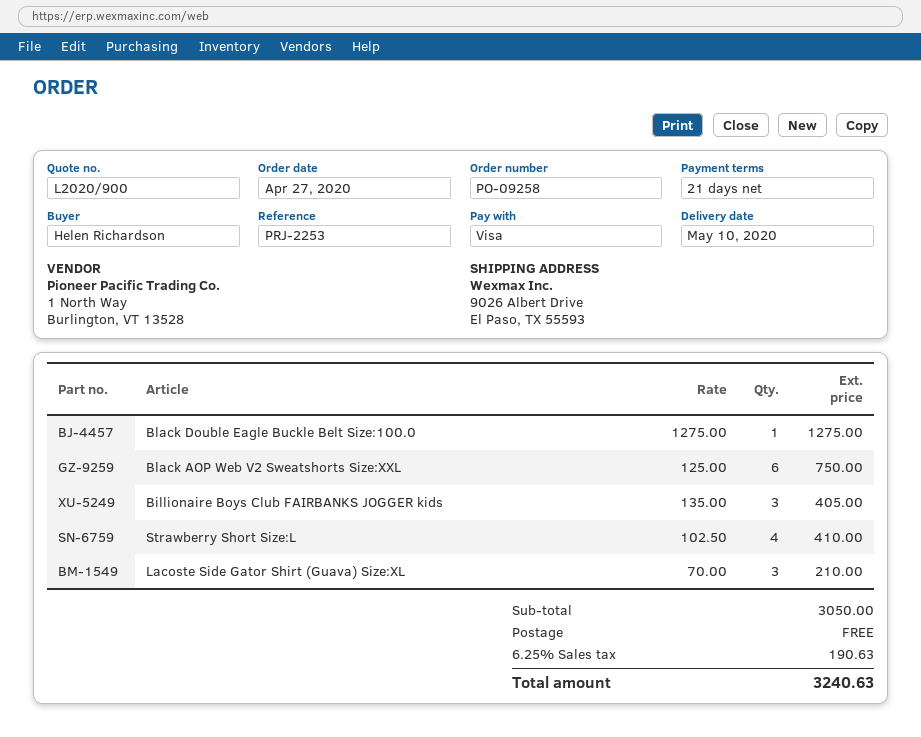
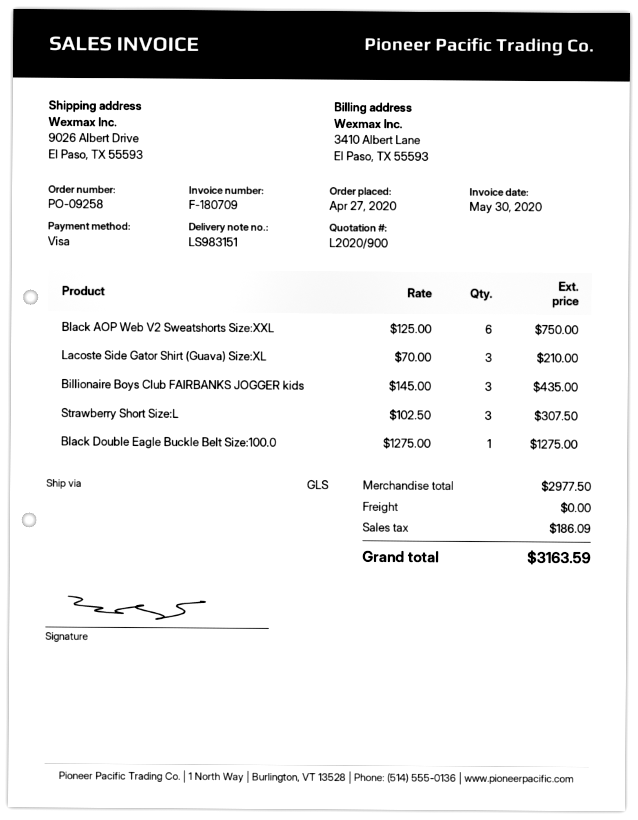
Billionaire Boys Club FAIRBANKS JOGGER kids: 3 x 135.00 = 405.00 -> 3 x 145.00 = 435.00
Strawberry Short Size:L: 4 x 102.50 = 410.00 -> 3 x 102.50 = 307.50
subtotal: 3050.00 -> 2977.50
tax: 190.63 -> 186.09
total: 3240.63 -> 3163.59

